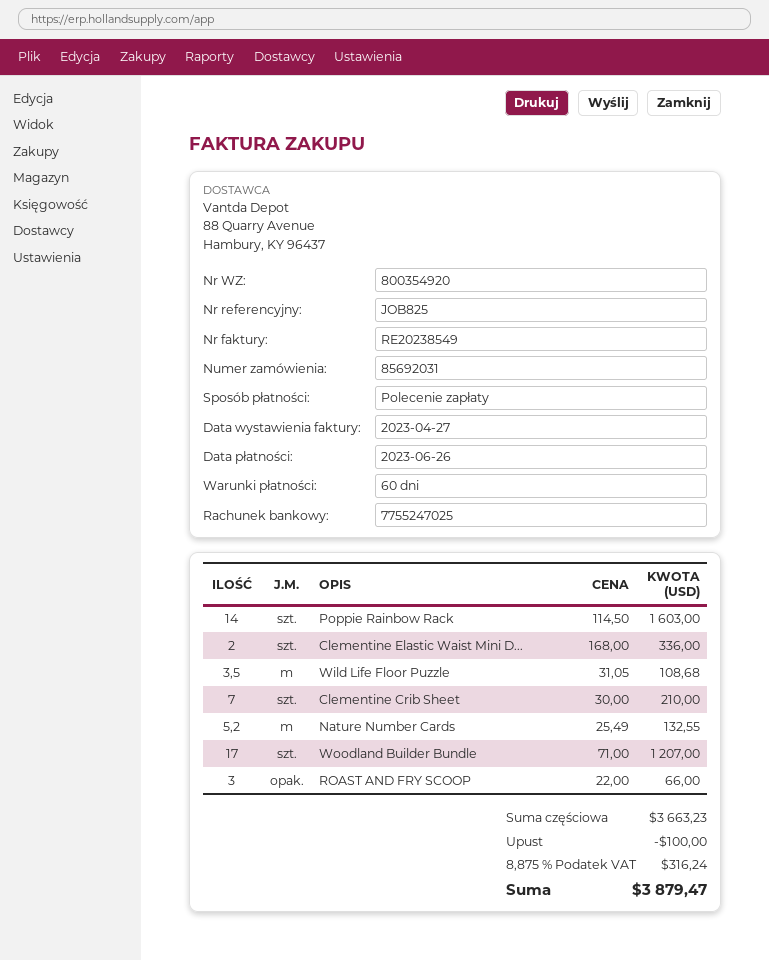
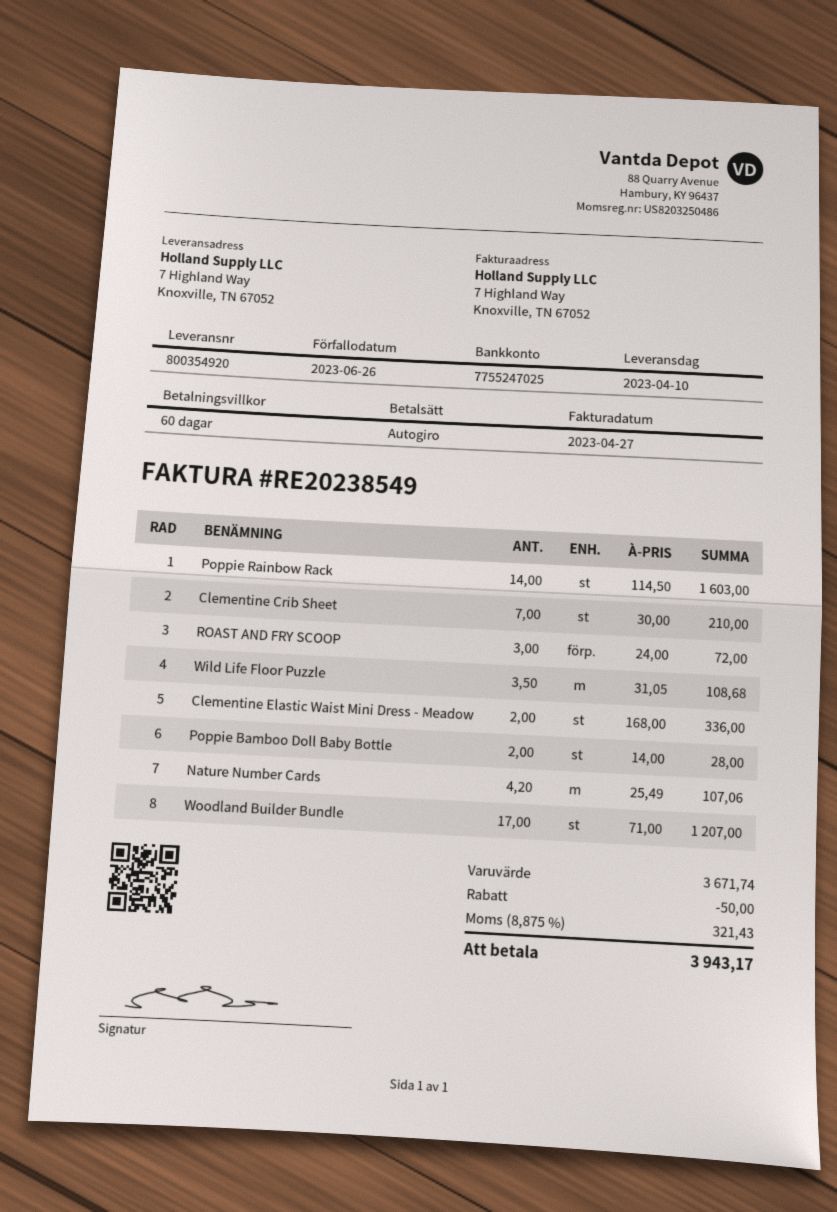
Nature Number Cards: 5.2 x 25.49 = 132.55 -> 4.2 x 25.49 = 107.06
ROAST AND FRY SCOOP: 3 x 22.00 = 66.00 -> 3 x 24.00 = 72.00
Poppie Bamboo Doll Baby Bottle: none -> 2 x 14.00 = 28.00
subtotal: 3663.23 -> 3671.74
discount: 100.00 -> 50.00
tax: 8.875% = 316.24 -> 8.875% = 321.43
total: 3879.47 -> 3943.17

